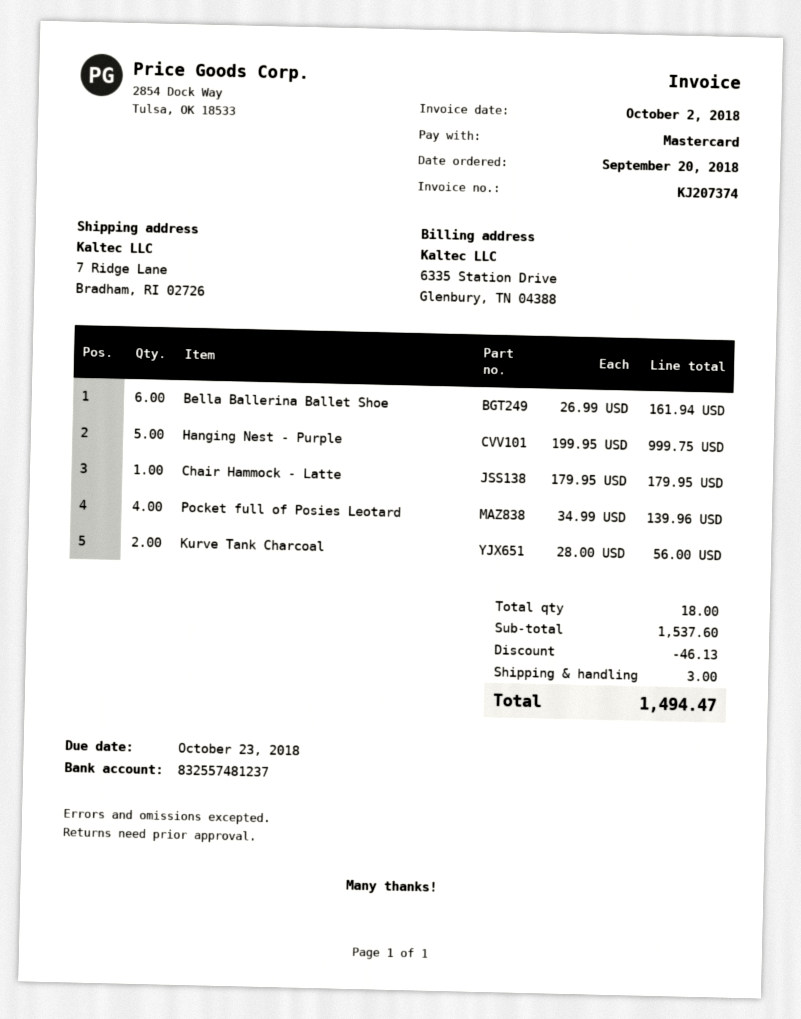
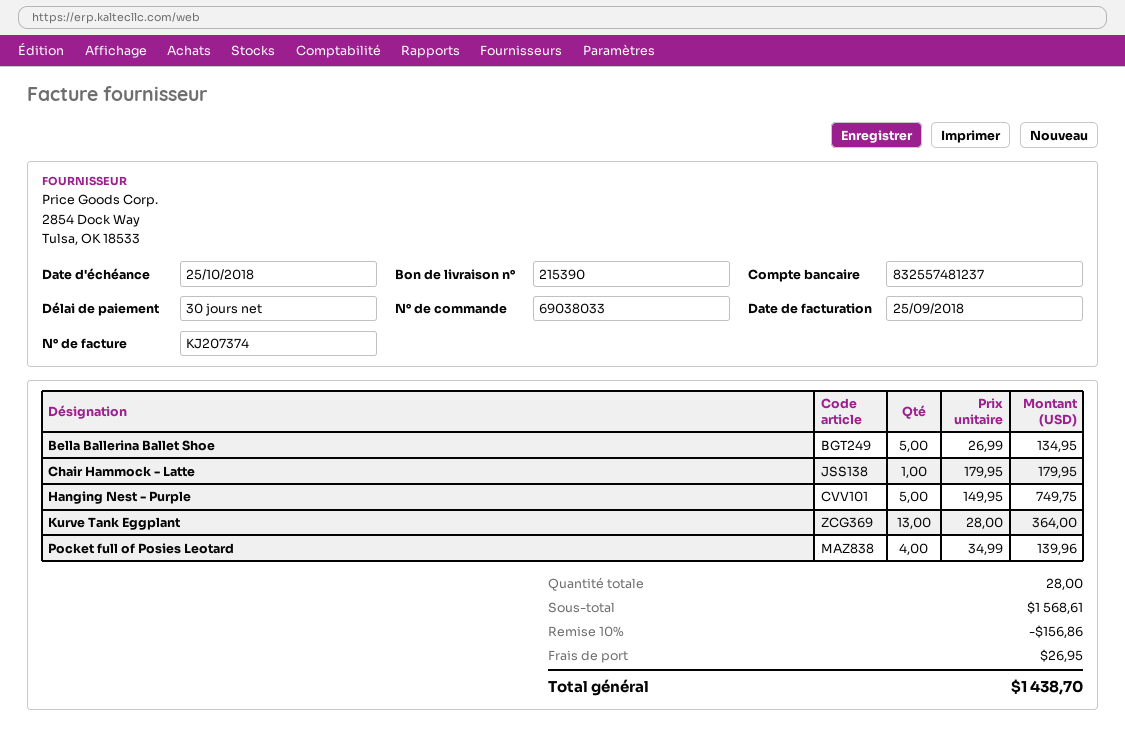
invoice date: 2018-10-02 -> 2018-09-25
due date: 2018-10-23 -> 2018-10-25
Bella Ballerina Ballet Shoe: 6 x 26.99 = 161.94 -> 5 x 26.99 = 134.95
Hanging Nest - Purple: 5 x 199.95 = 999.75 -> 5 x 149.95 = 749.75
Kurve Tank Charcoal: 2 x 28.00 = 56.00 -> none
Kurve Tank Eggplant: none -> 13 x 28.00 = 364.00
total quantity: 18 -> 28
subtotal: 1537.60 -> 1568.61
discount: 46.13 -> 156.86
shipping: 3.00 -> 26.95
total: 1494.47 -> 1438.70

